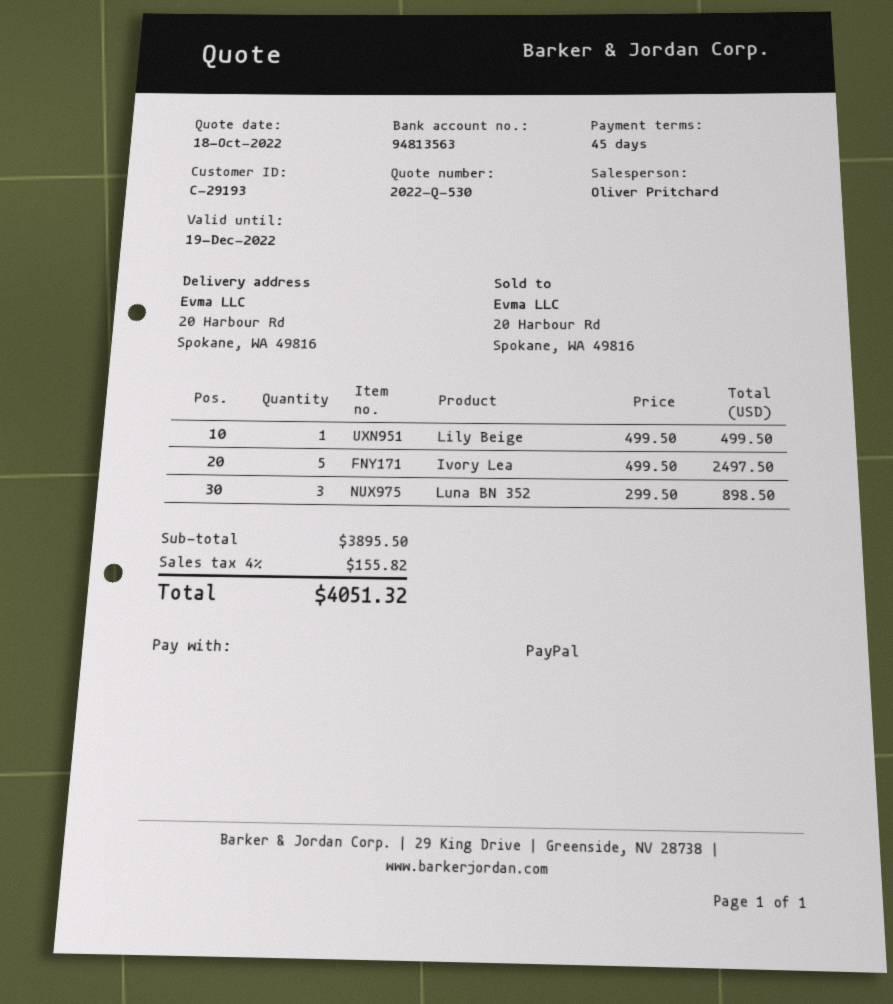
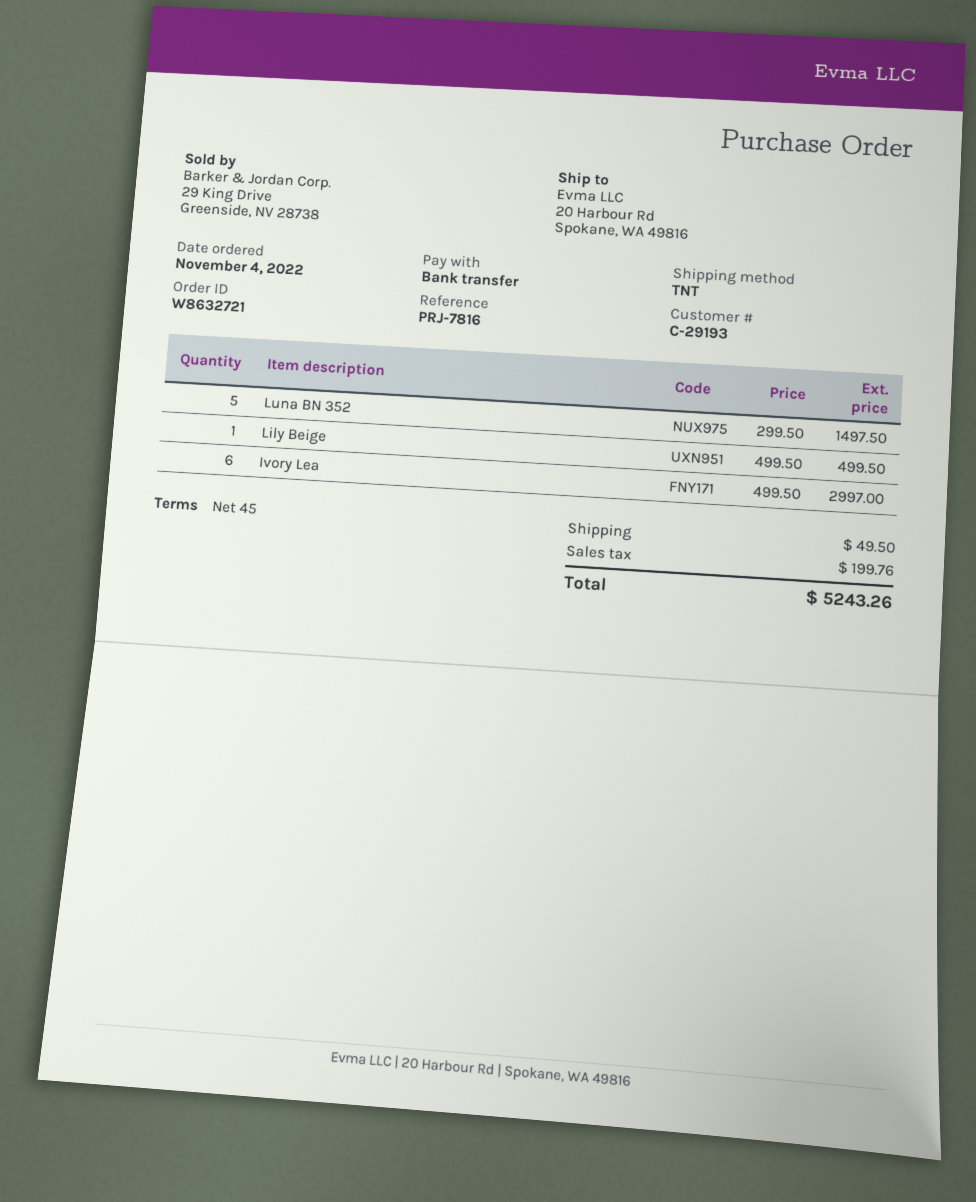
payment method: PayPal -> bank transfer
Ivory Lea: 5 x 499.50 = 2497.50 -> 6 x 499.50 = 2997.00
Luna BN 352: 3 x 299.50 = 898.50 -> 5 x 299.50 = 1497.50
shipping: none -> 49.50
tax: 155.82 -> 199.76
total: 4051.32 -> 5243.26

